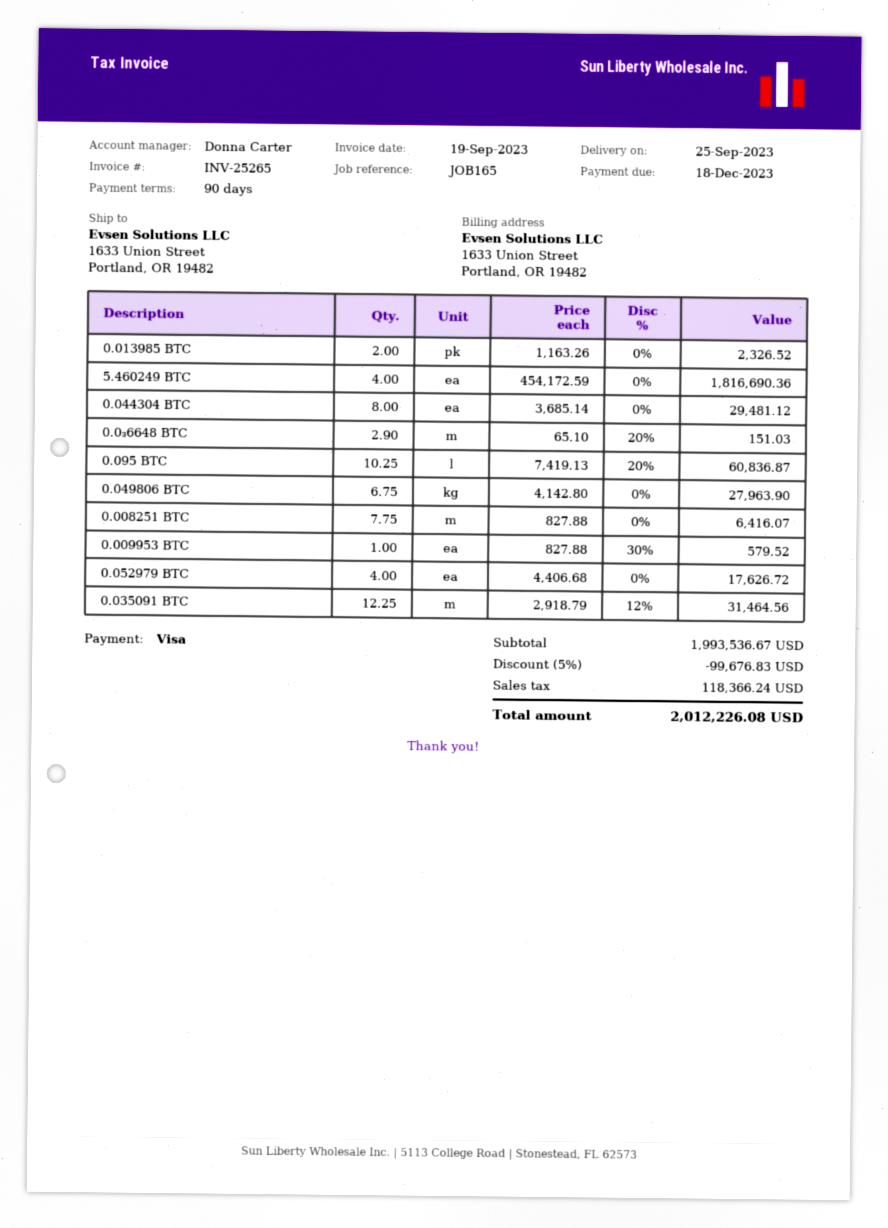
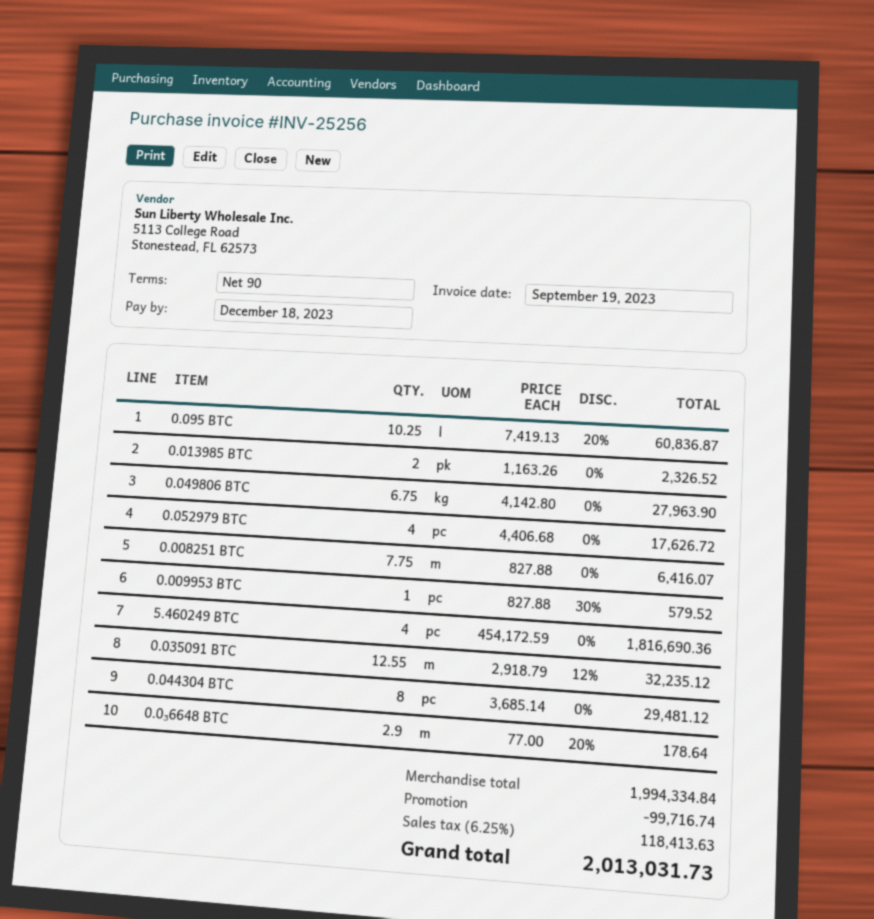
invoice number: INV-25265 -> INV-25256
0.0₃6648 BTC: 2.9 x 65.10 - 20% = 151.03 -> 2.9 x 77.00 - 20% = 178.64
0.035091 BTC: 12.25 x 2918.79 - 12% = 31464.56 -> 12.55 x 2918.79 - 12% = 32235.12
subtotal: 1993536.67 -> 1994334.84
discount: 99676.83 -> 99716.74
tax: 118366.24 -> 118413.63
total: 2012226.08 -> 2013031.73

